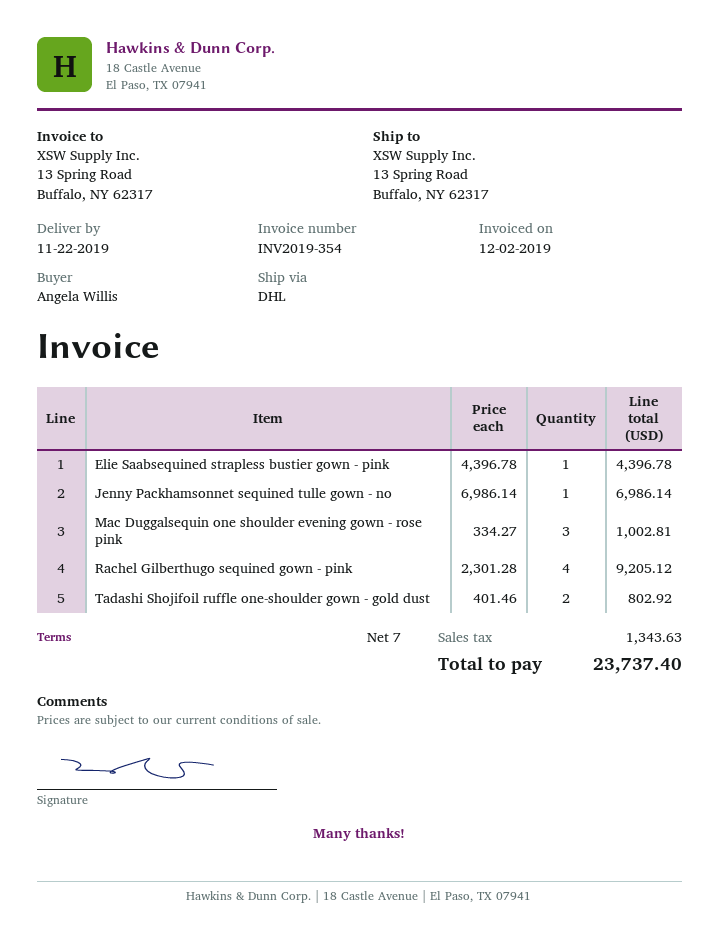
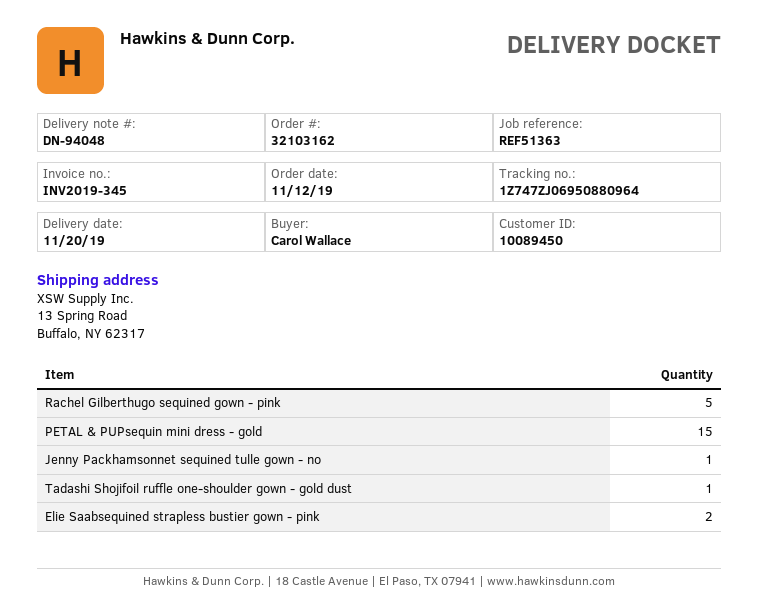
delivery date: 2019-11-22 -> 2019-11-20
invoice number: INV2019-354 -> INV2019-345
ordered by: Angela Willis -> Carol Wallace
Elie Saabsequined strapless bustier gown - pink: 1 -> 2
Mac Duggalsequin one shoulder evening gown - rose pink: 3 -> none
Rachel Gilberthugo sequined gown - pink: 4 -> 5
Tadashi Shojifoil ruffle one-shoulder gown - gold dust: 2 -> 1
PETAL & PUPsequin mini dress - gold: none -> 15

